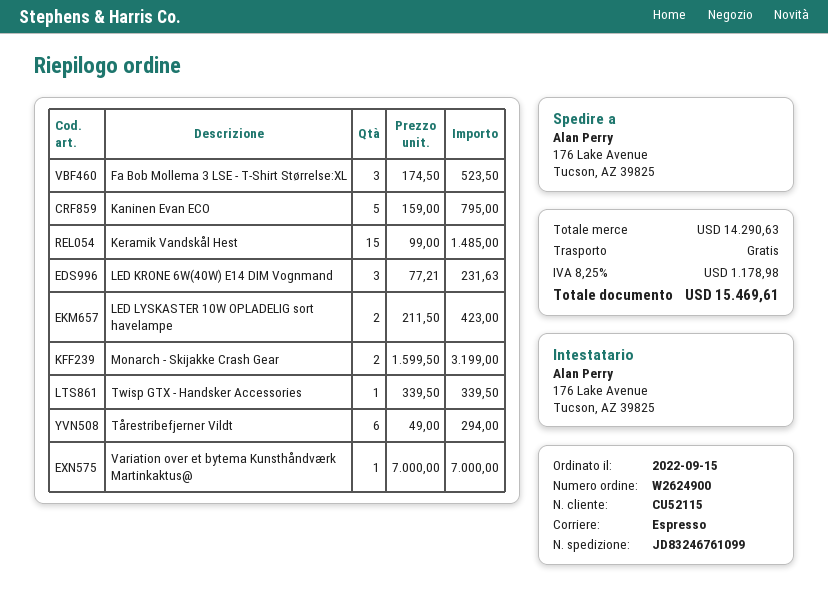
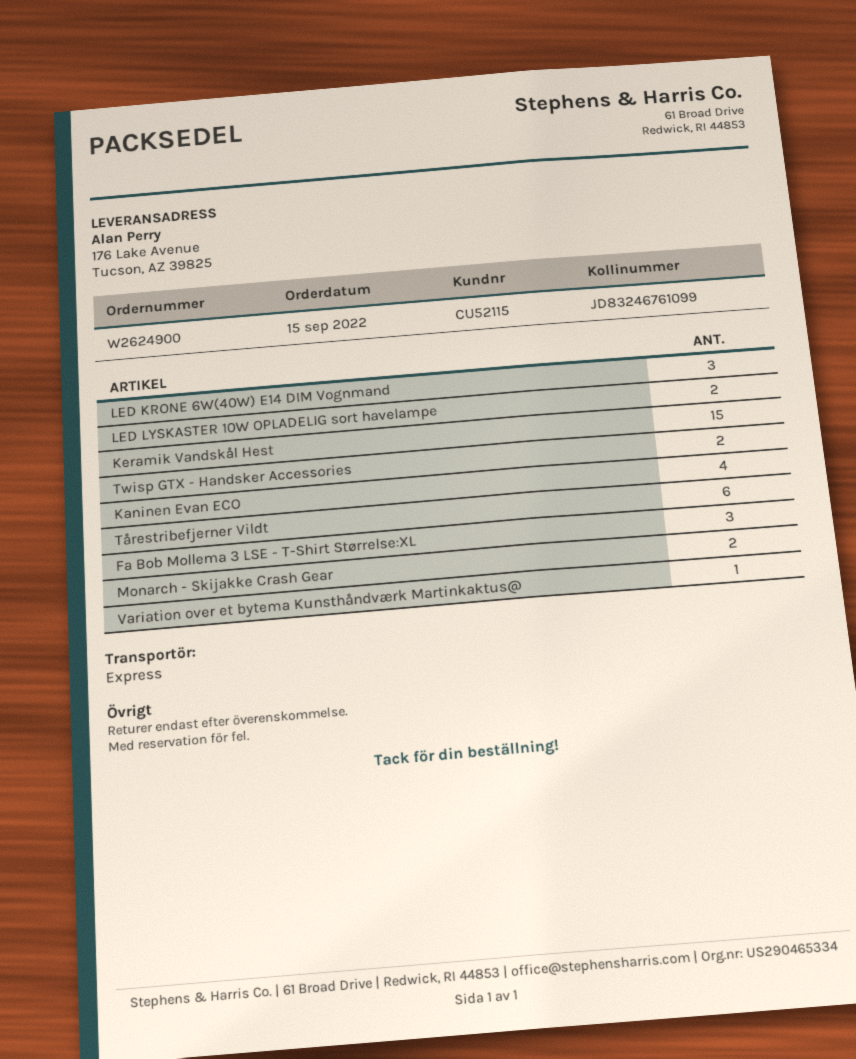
Kaninen Evan ECO: 5 -> 4
Twisp GTX - Handsker Accessories: 1 -> 2

